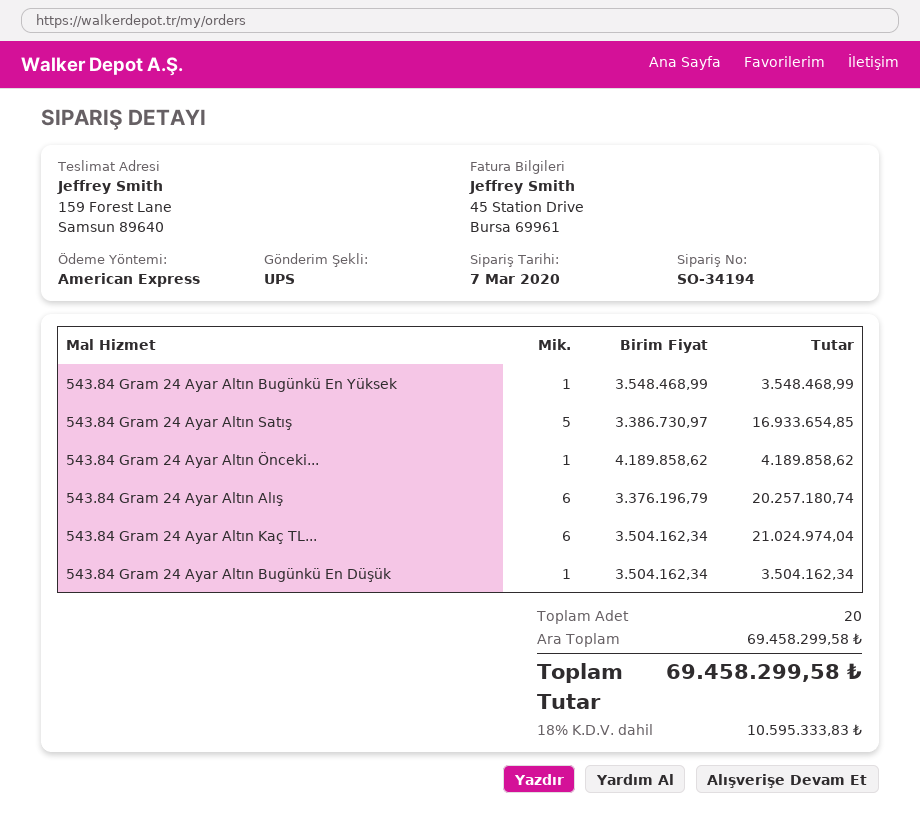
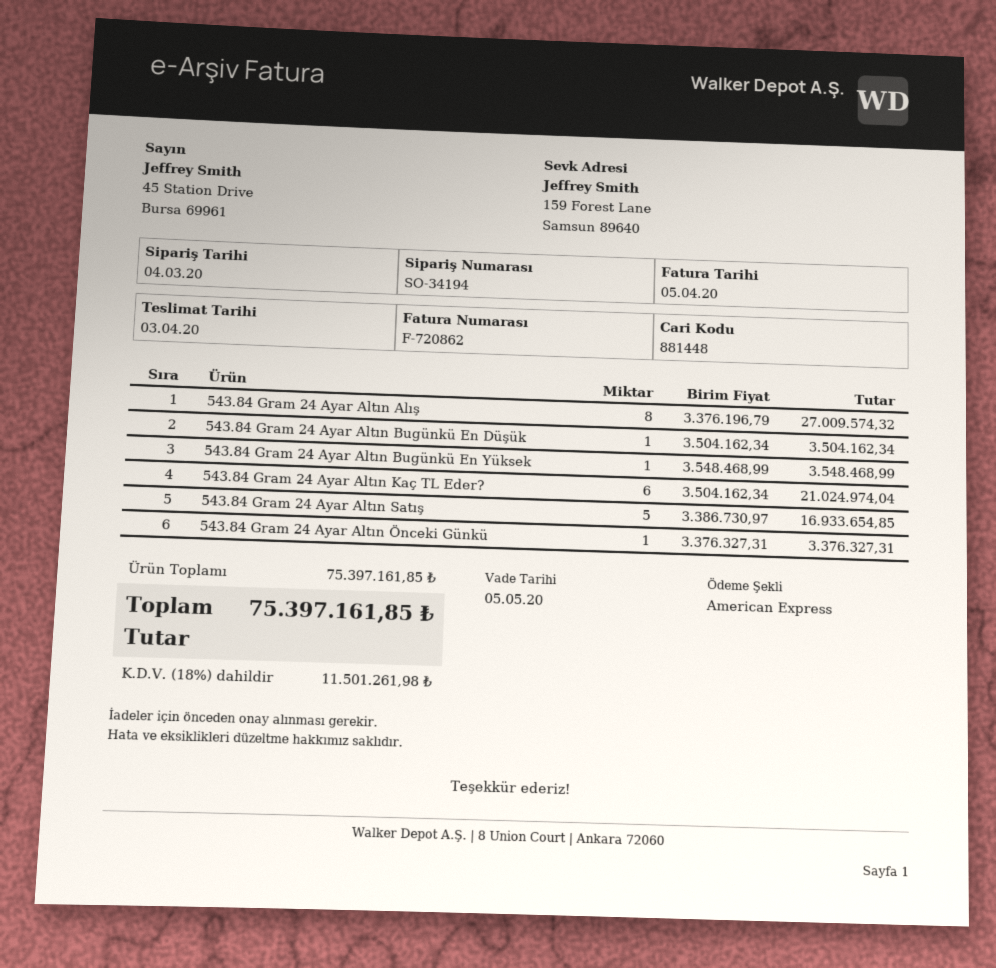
order date: 2020-03-07 -> 2020-03-04
543.84 Gram 24 Ayar Altın Önceki...: 1 x 4189858.62 = 4189858.62 -> 1 x 3376327.31 = 3376327.31
543.84 Gram 24 Ayar Altın Alış: 6 x 3376196.79 = 20257180.74 -> 8 x 3376196.79 = 27009574.32
subtotal: 69458299.58 -> 75397161.85
tax: 18% = 10595333.83 -> 18% = 11501261.98
total: 69458299.58 -> 75397161.85

